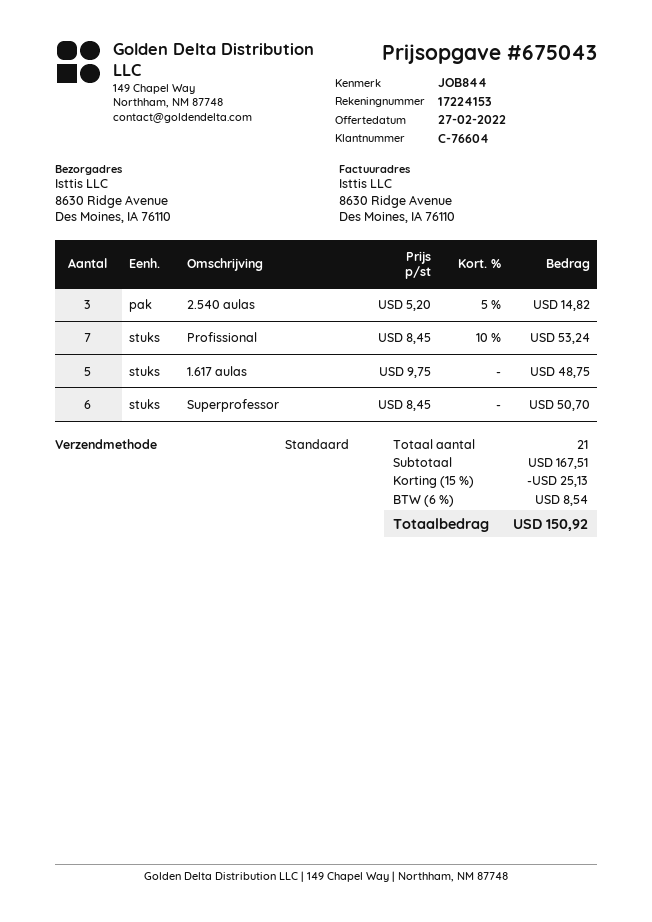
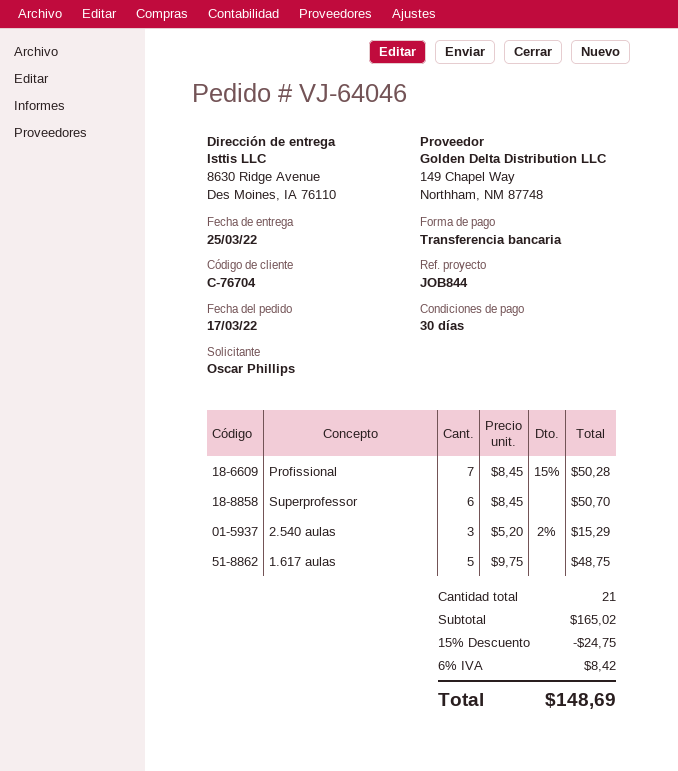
customer number: C-76604 -> C-76704
2.540 aulas: 3 x 5.20 - 5% = 14.82 -> 3 x 5.20 - 2% = 15.29
Profissional: 7 x 8.45 - 10% = 53.24 -> 7 x 8.45 - 15% = 50.28
subtotal: 167.51 -> 165.02
discount: 15% = 25.13 -> 15% = 24.75
tax: 6% = 8.54 -> 6% = 8.42
total: 150.92 -> 148.69

